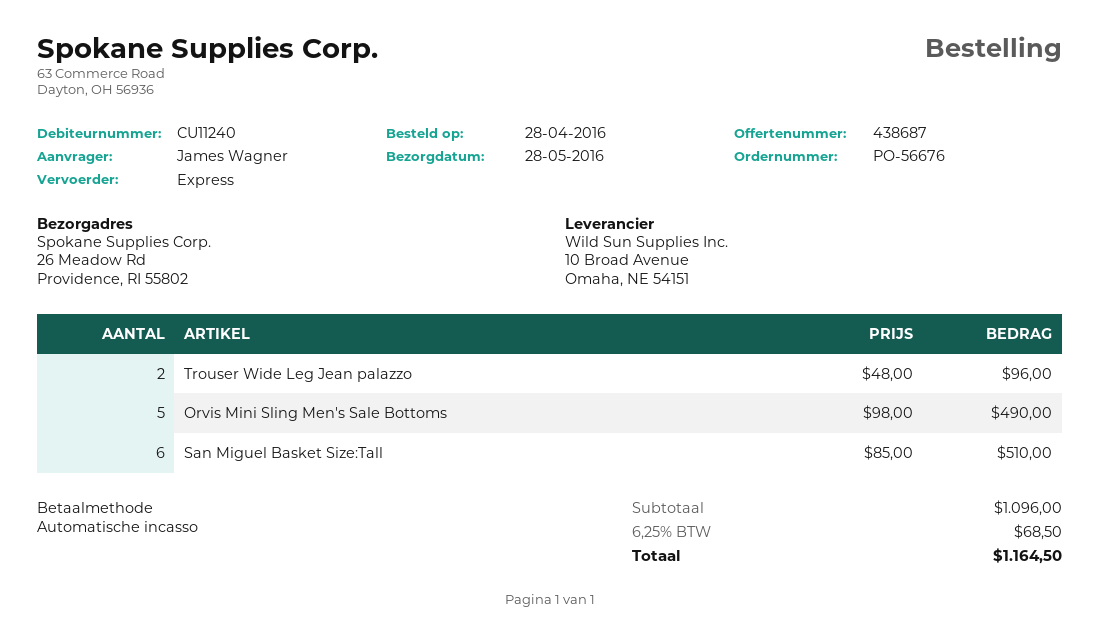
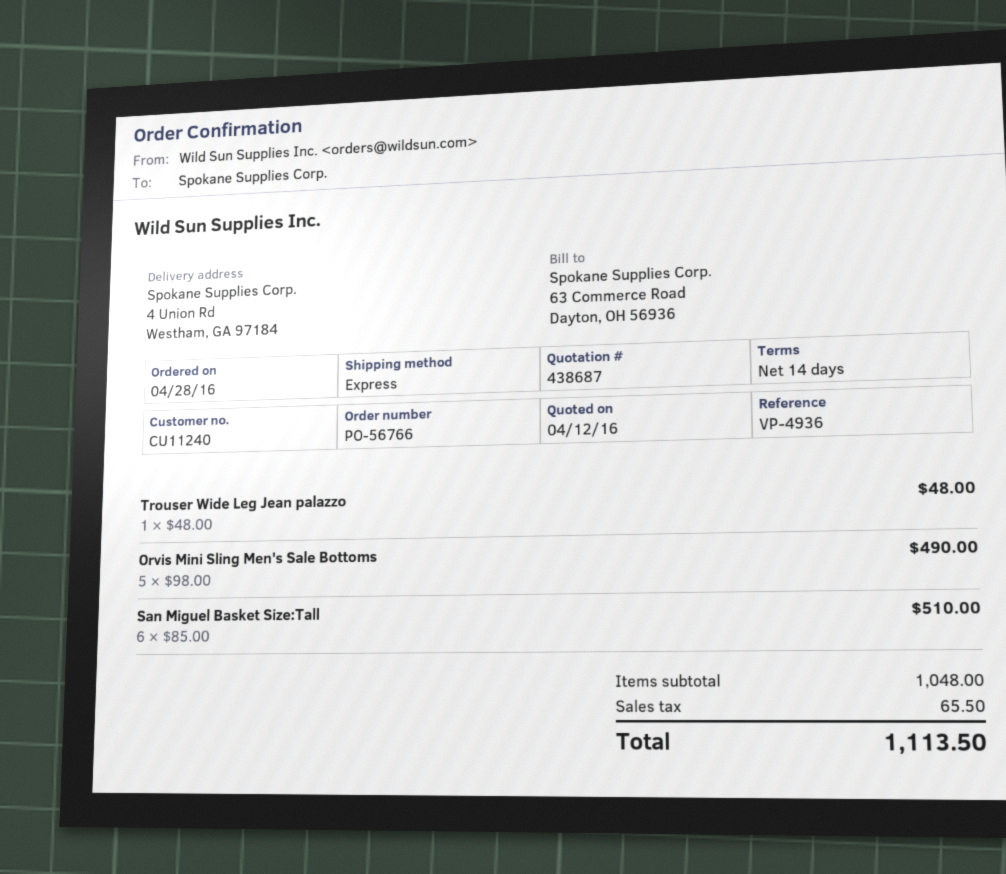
order number: PO-56676 -> PO-56766
ship to: 26 Meadow Rd, Providence, RI 55802 -> 4 Union Rd, Westham, GA 97184
Trouser Wide Leg Jean palazzo: 2 x 48.00 = 96.00 -> 1 x 48.00 = 48.00
subtotal: 1096.00 -> 1048.00
tax: 68.50 -> 65.50
total: 1164.50 -> 1113.50

